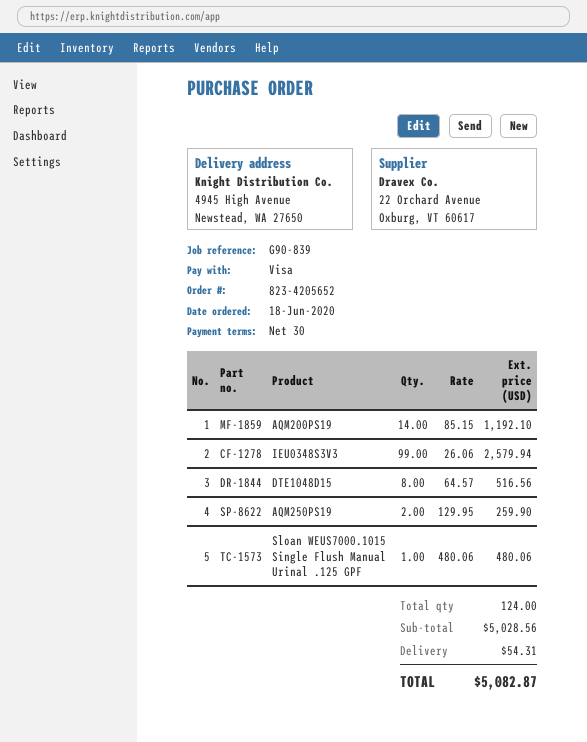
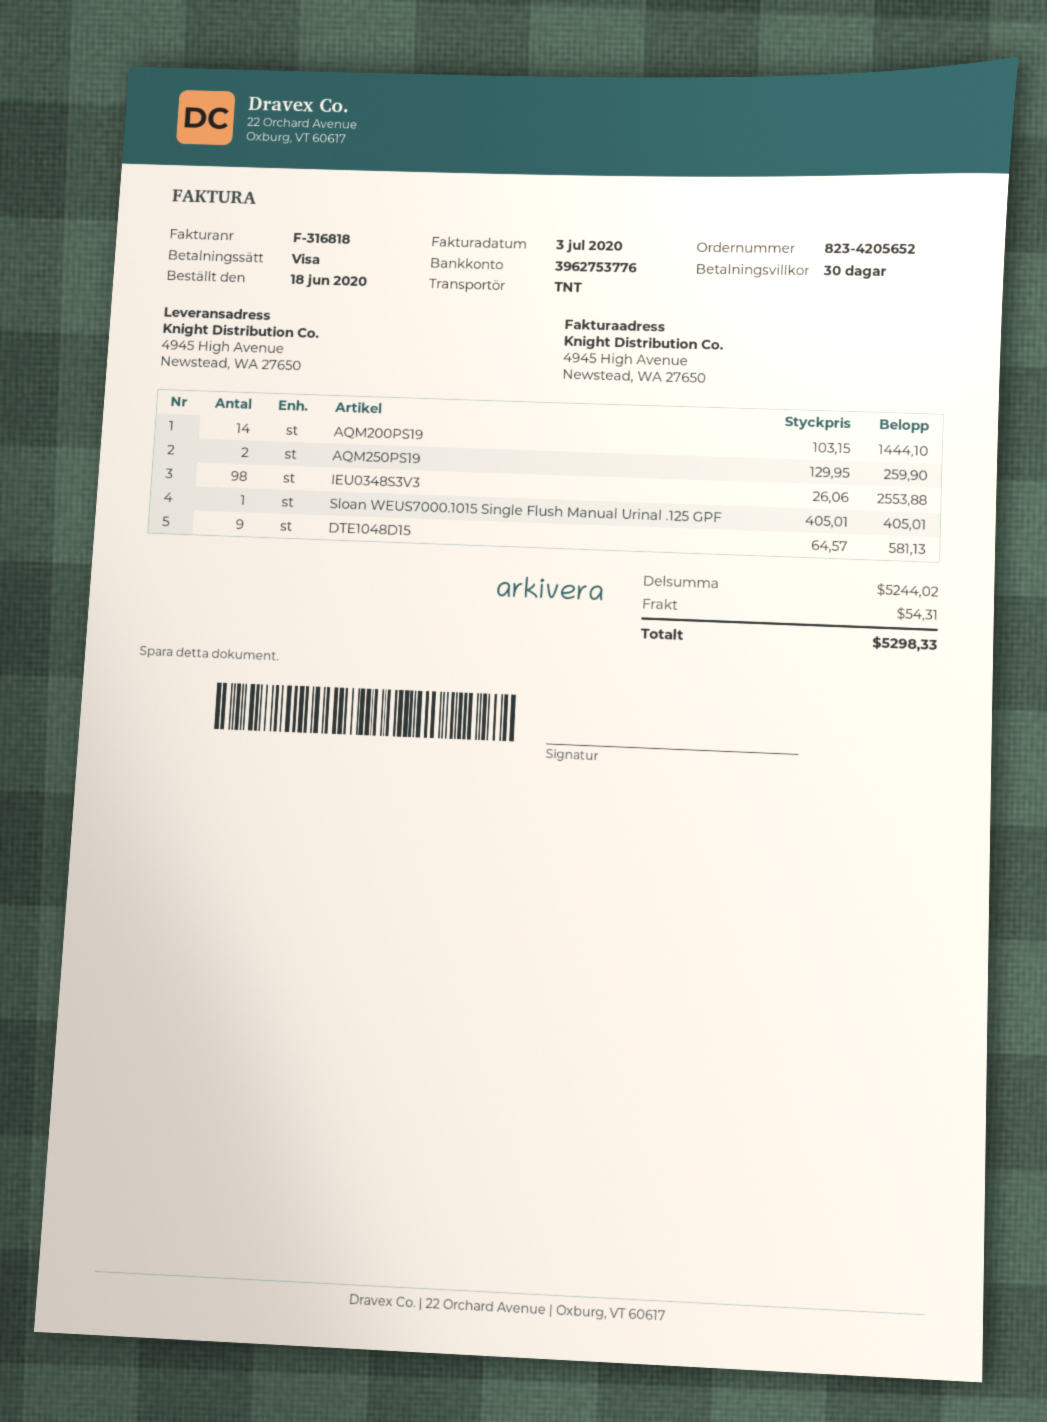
AQM200PS19: 14 x 85.15 = 1192.10 -> 14 x 103.15 = 1444.10
IEU0348S3V3: 99 x 26.06 = 2579.94 -> 98 x 26.06 = 2553.88
DTE1048D15: 8 x 64.57 = 516.56 -> 9 x 64.57 = 581.13
Sloan WEUS7000.1015 Single Flush Manual Urinal .125 GPF: 1 x 480.06 = 480.06 -> 1 x 405.01 = 405.01
subtotal: 5028.56 -> 5244.02
total: 5082.87 -> 5298.33

